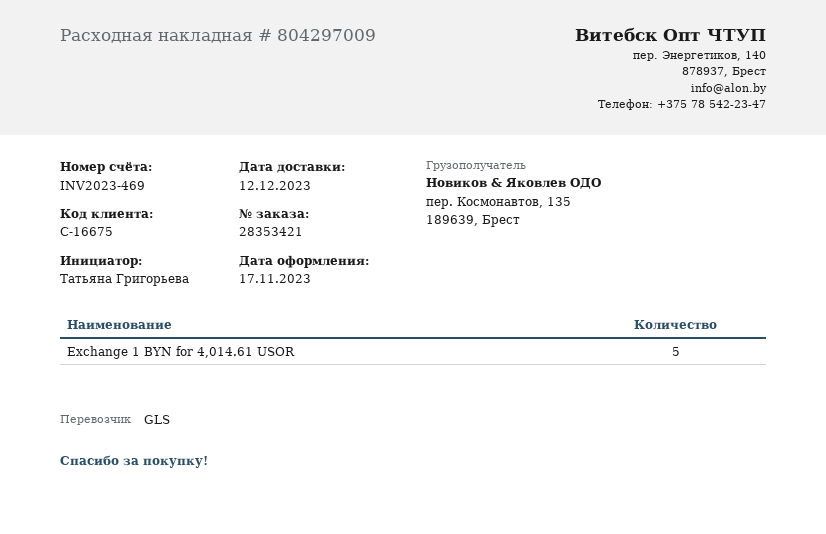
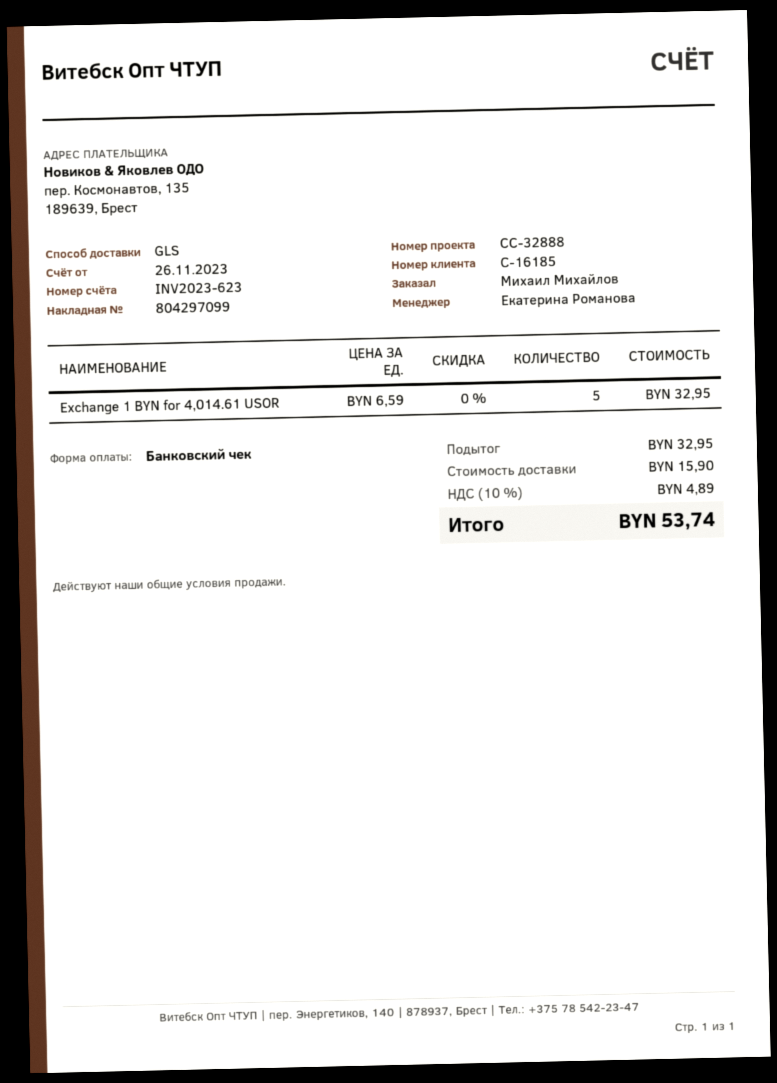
delivery note number: 804297009 -> 804297099
invoice number: INV2023-469 -> INV2023-623
customer number: C-16675 -> C-16185
ordered by: Татьяна Григорьева -> Михаил Михайлов

